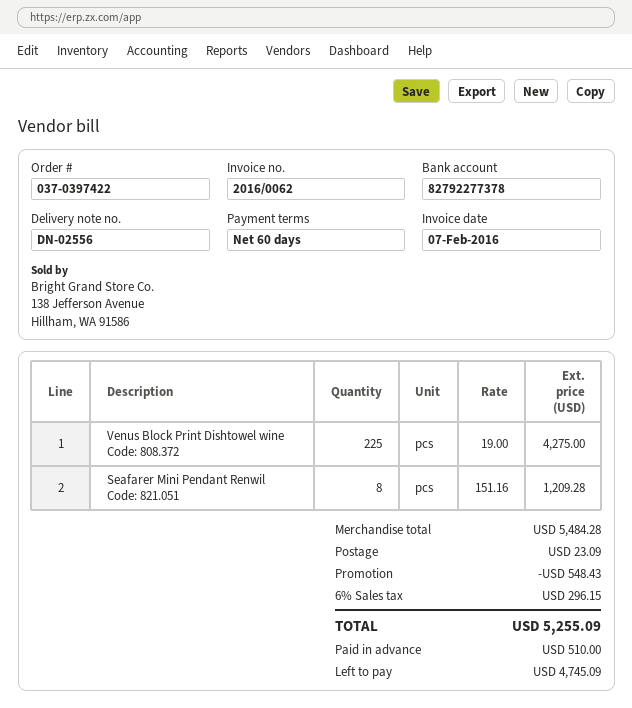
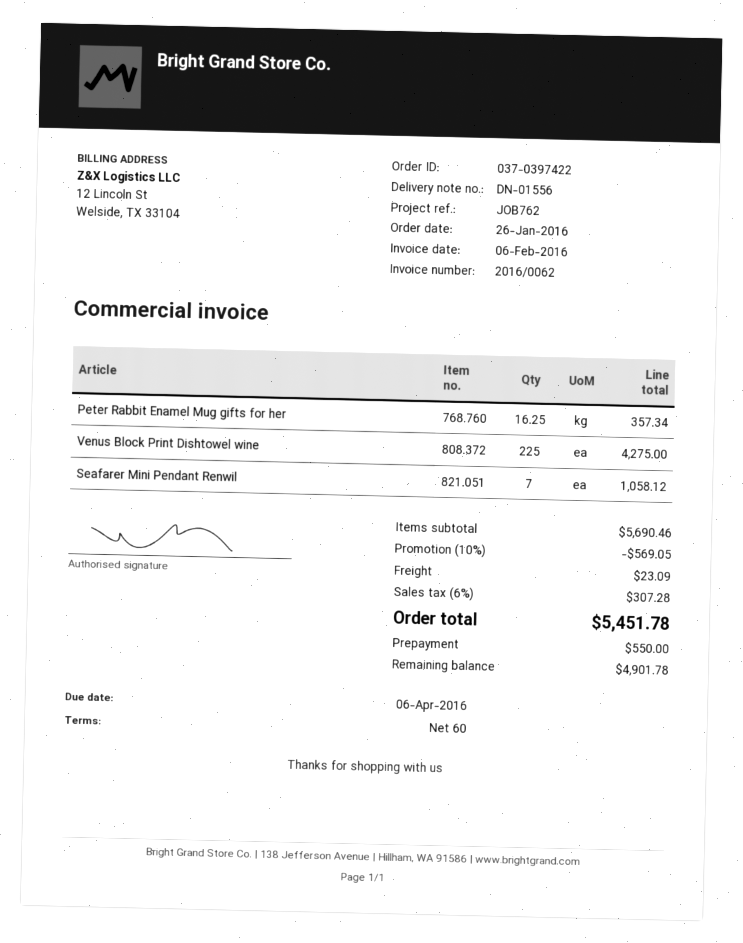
delivery note number: DN-02556 -> DN-01556
invoice date: 2016-02-07 -> 2016-02-06
Seafarer Mini Pendant Renwil: 8 for 1209.28 -> 7 for 1058.12
Peter Rabbit Enamel Mug gifts for her: none -> 16.25 for 357.34
subtotal: 5484.28 -> 5690.46
discount: 548.43 -> 569.05
tax: 6% = 296.15 -> 6% = 307.28
total: 5255.09 -> 5451.78
deposit: 510.00 -> 550.00
balance: 4745.09 -> 4901.78

